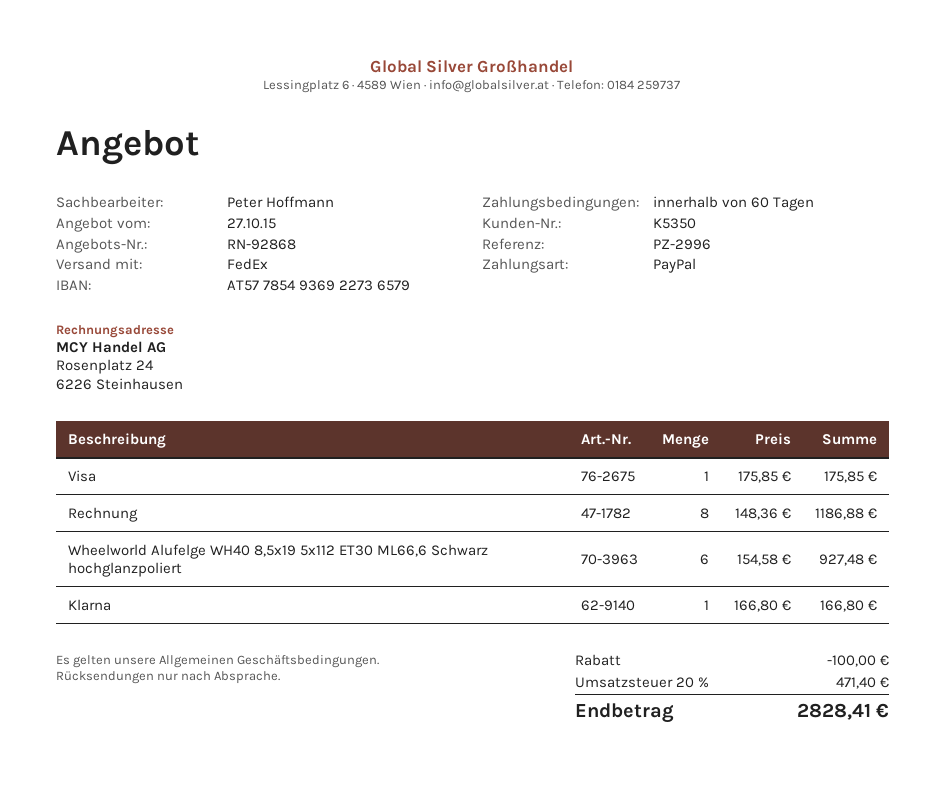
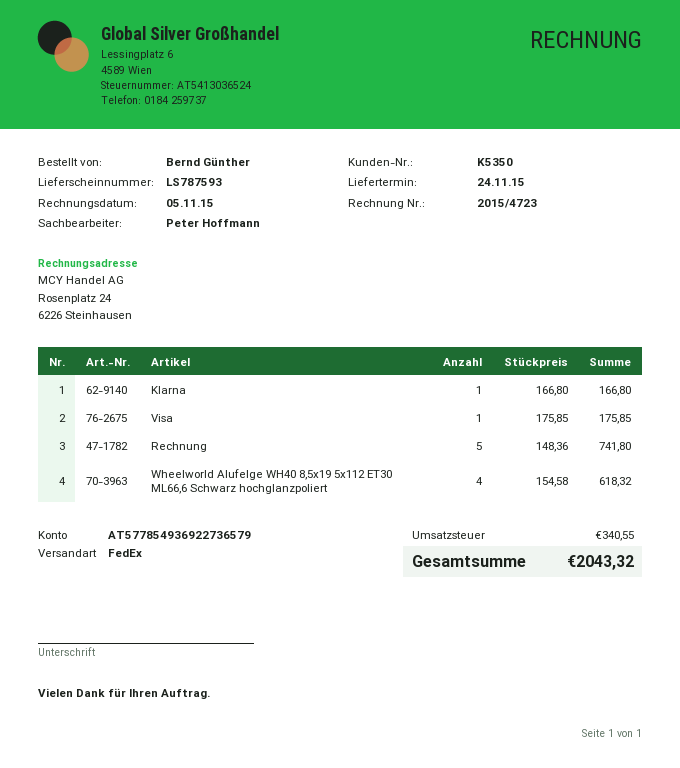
Rechnung: 8 x 148.36 = 1186.88 -> 5 x 148.36 = 741.80
Wheelworld Alufelge WH40 8,5x19 5x112 ET30 ML66,6 Schwarz hochglanzpoliert: 6 x 154.58 = 927.48 -> 4 x 154.58 = 618.32
discount: 100.00 -> none
tax: 471.40 -> 340.55
total: 2828.41 -> 2043.32

